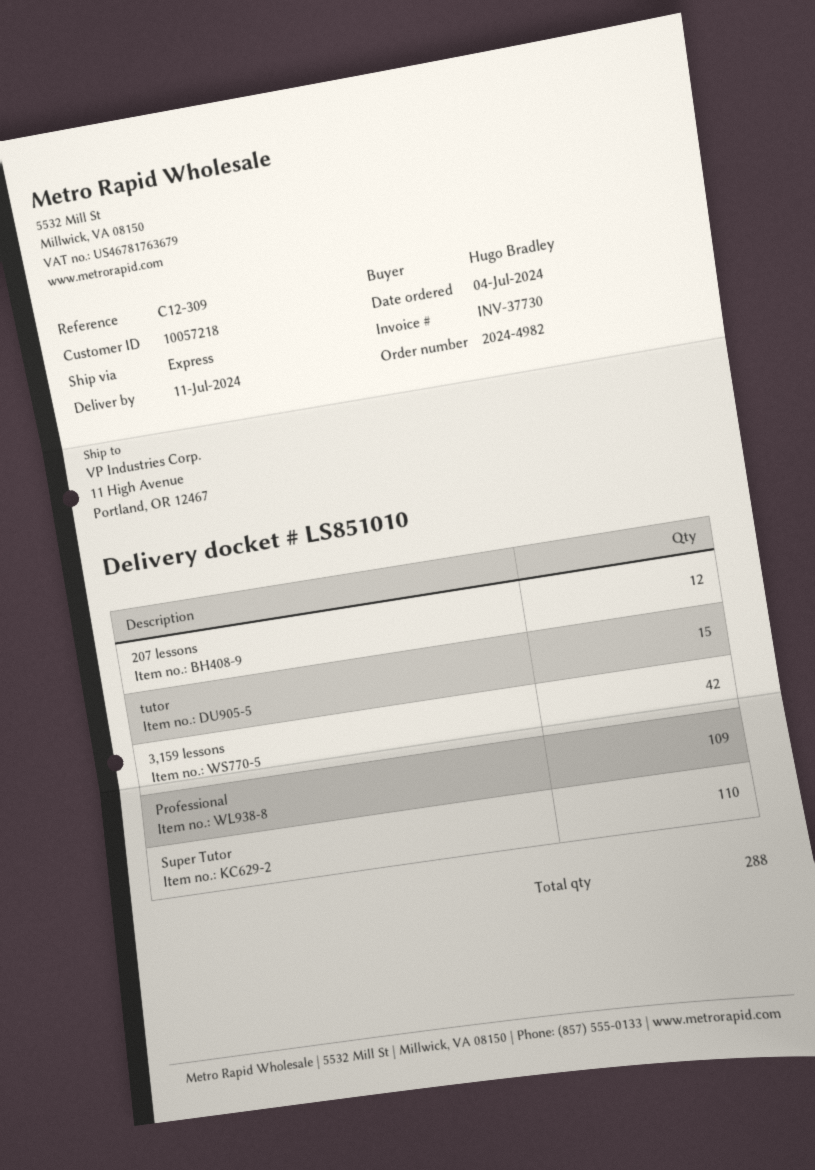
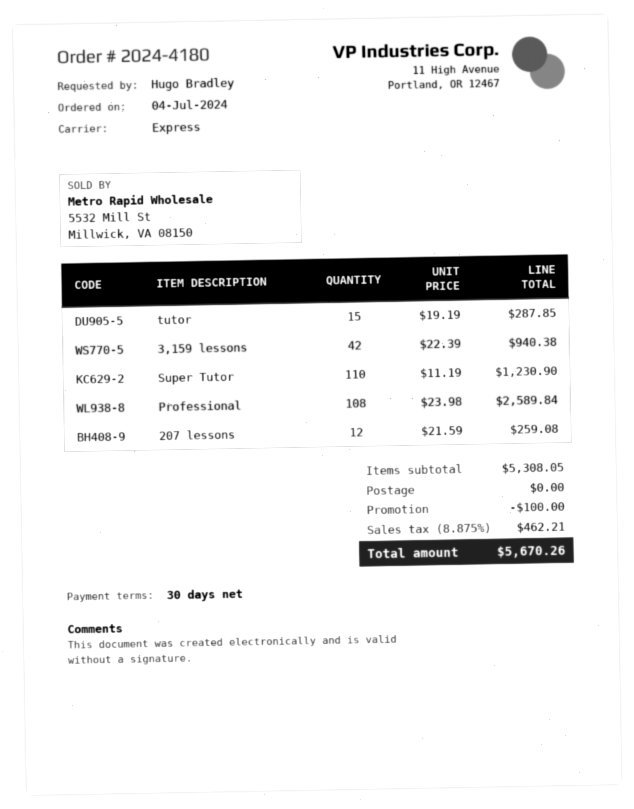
order number: 2024-4982 -> 2024-4180
Professional: 109 -> 108

